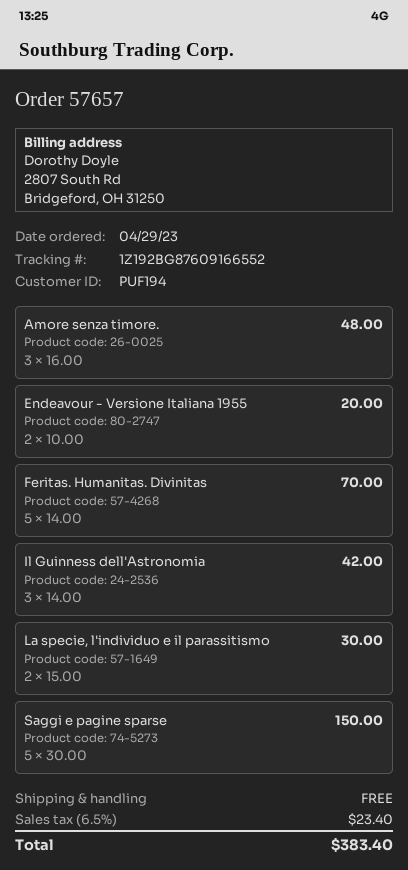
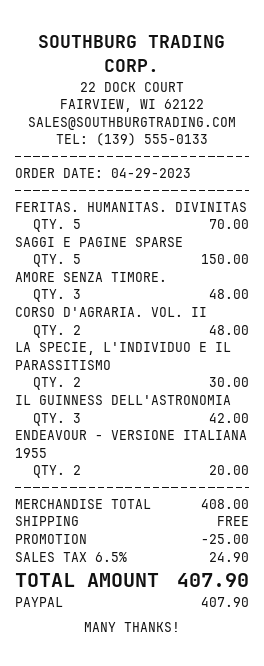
CORSO D'AGRARIA. VOL. II: none -> 2 for 48.00
discount: none -> 25.00
tax: 6.5% = 23.40 -> 6.5% = 24.90
total: 383.40 -> 407.90

